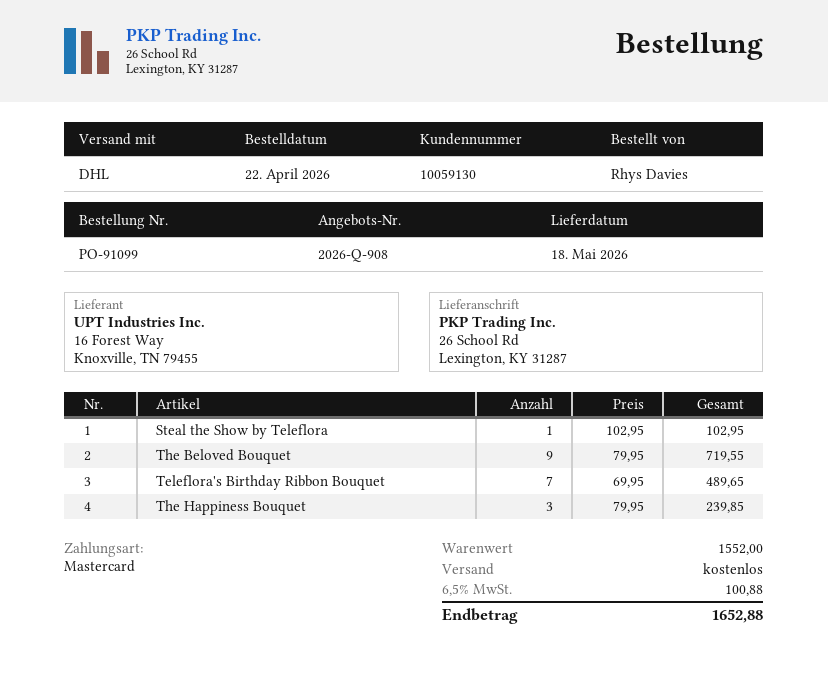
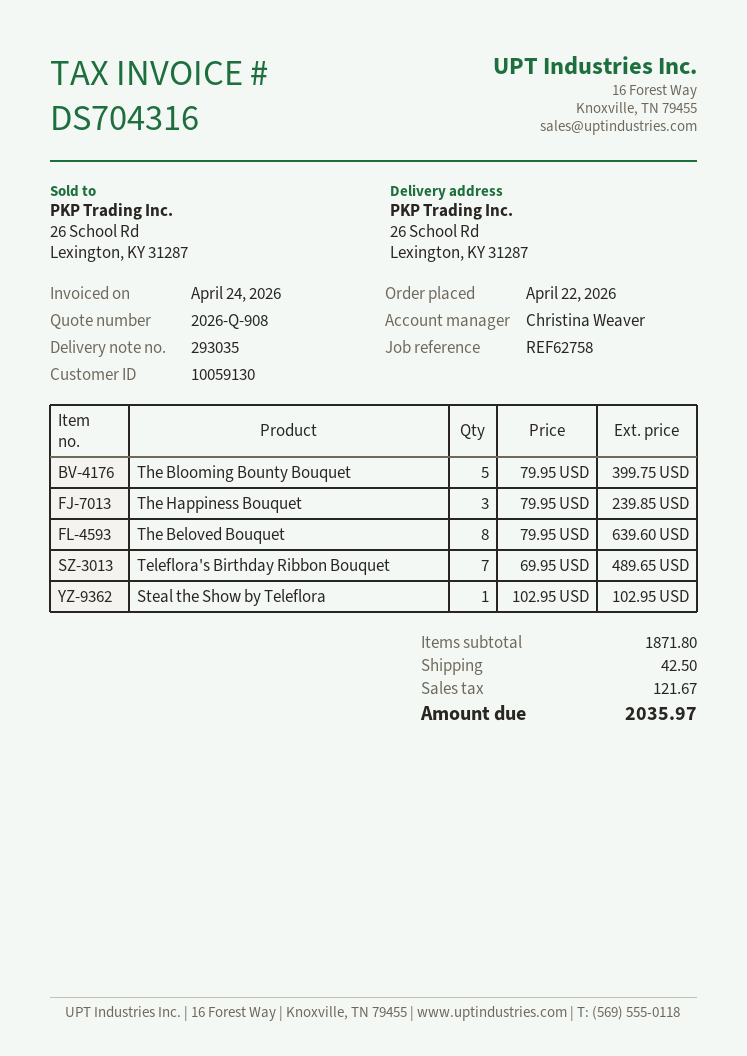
The Beloved Bouquet: 9 x 79.95 = 719.55 -> 8 x 79.95 = 639.60
The Blooming Bounty Bouquet: none -> 5 x 79.95 = 399.75
subtotal: 1552.00 -> 1871.80
shipping: 0.00 -> 42.50
tax: 100.88 -> 121.67
total: 1652.88 -> 2035.97

